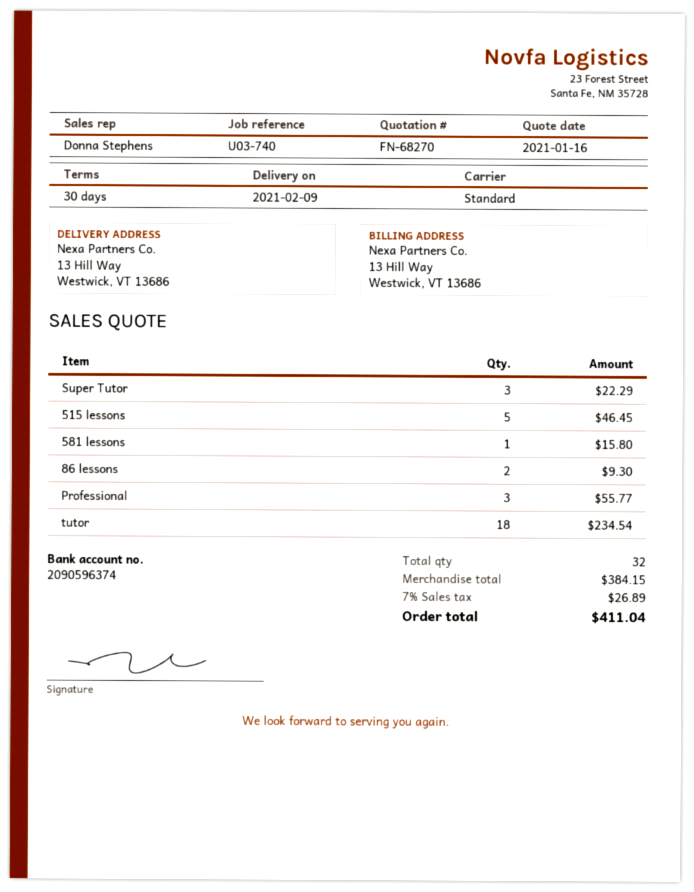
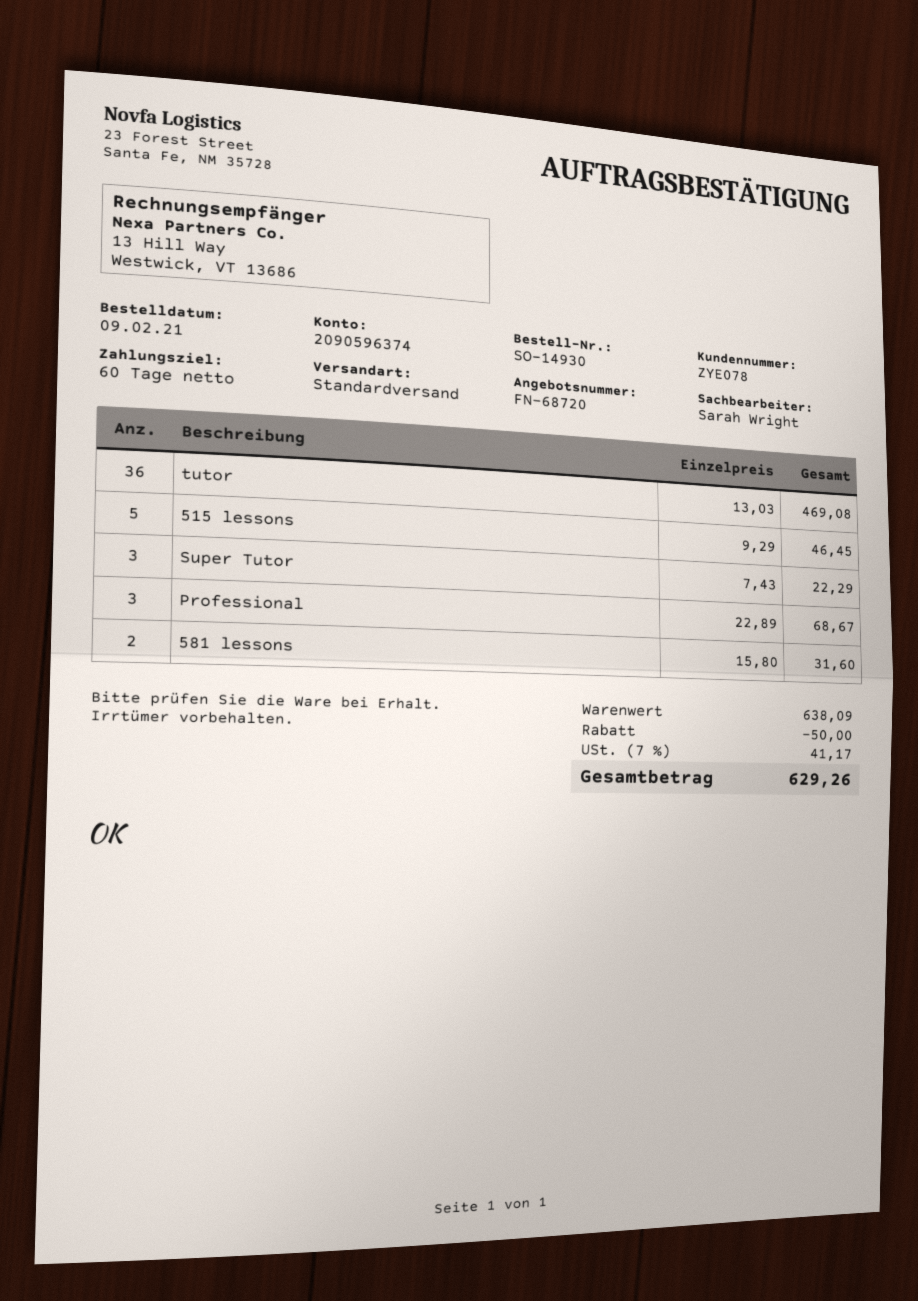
quote number: FN-68270 -> FN-68720
payment terms: 30 days -> 60 days
sales rep: Donna Stephens -> Sarah Wright
581 lessons: 1 for 15.80 -> 2 for 31.60
86 lessons: 2 for 9.30 -> none
Professional: 3 for 55.77 -> 3 for 68.67
tutor: 18 for 234.54 -> 36 for 469.08
subtotal: 384.15 -> 638.09
discount: none -> 50.00
tax: 7% = 26.89 -> 7% = 41.17
total: 411.04 -> 629.26

